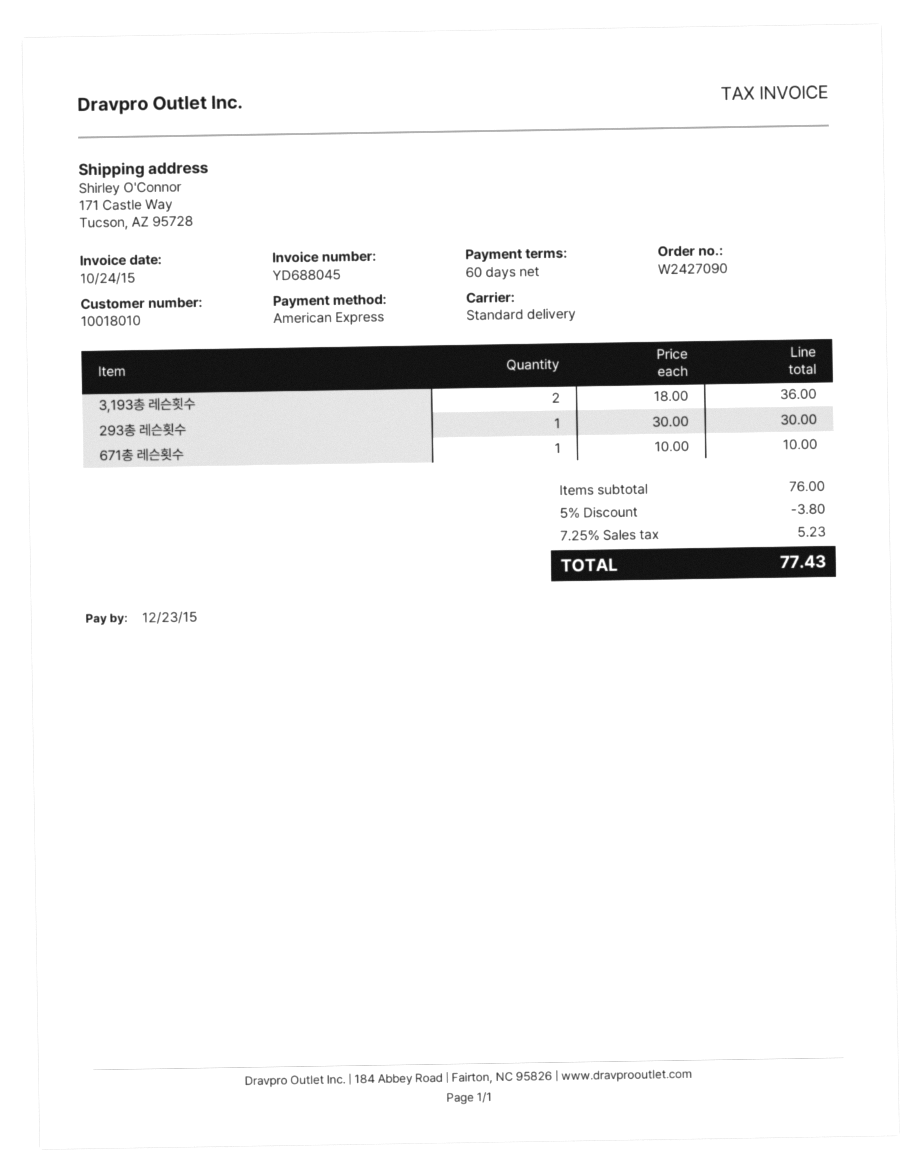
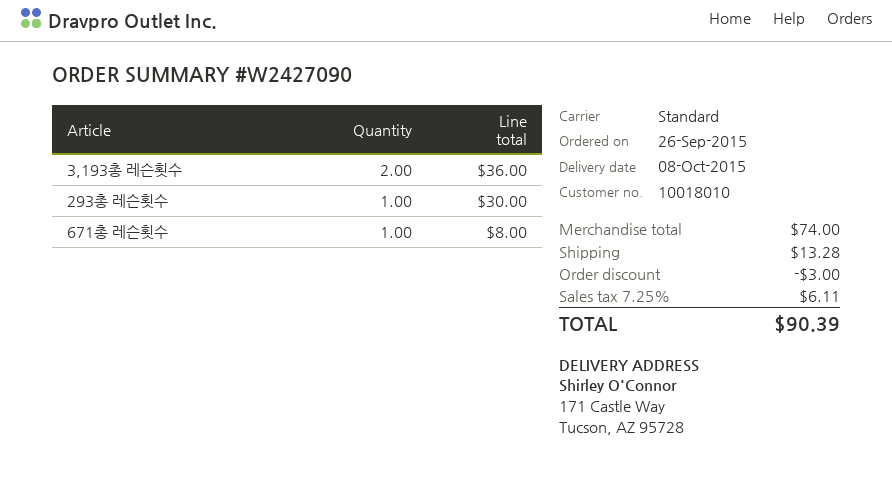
671총 레슨횟수: 1 for 10.00 -> 1 for 8.00
subtotal: 76.00 -> 74.00
discount: 3.80 -> 3.00
shipping: none -> 13.28
tax: 7.25% = 5.23 -> 7.25% = 6.11
total: 77.43 -> 90.39

